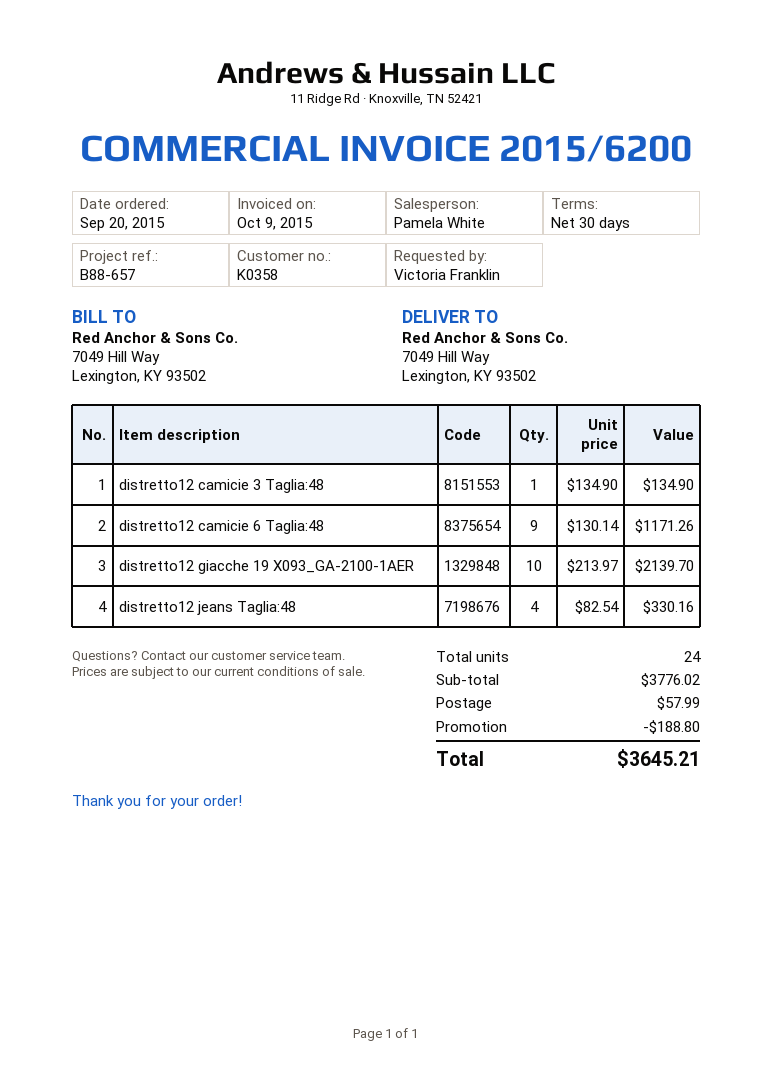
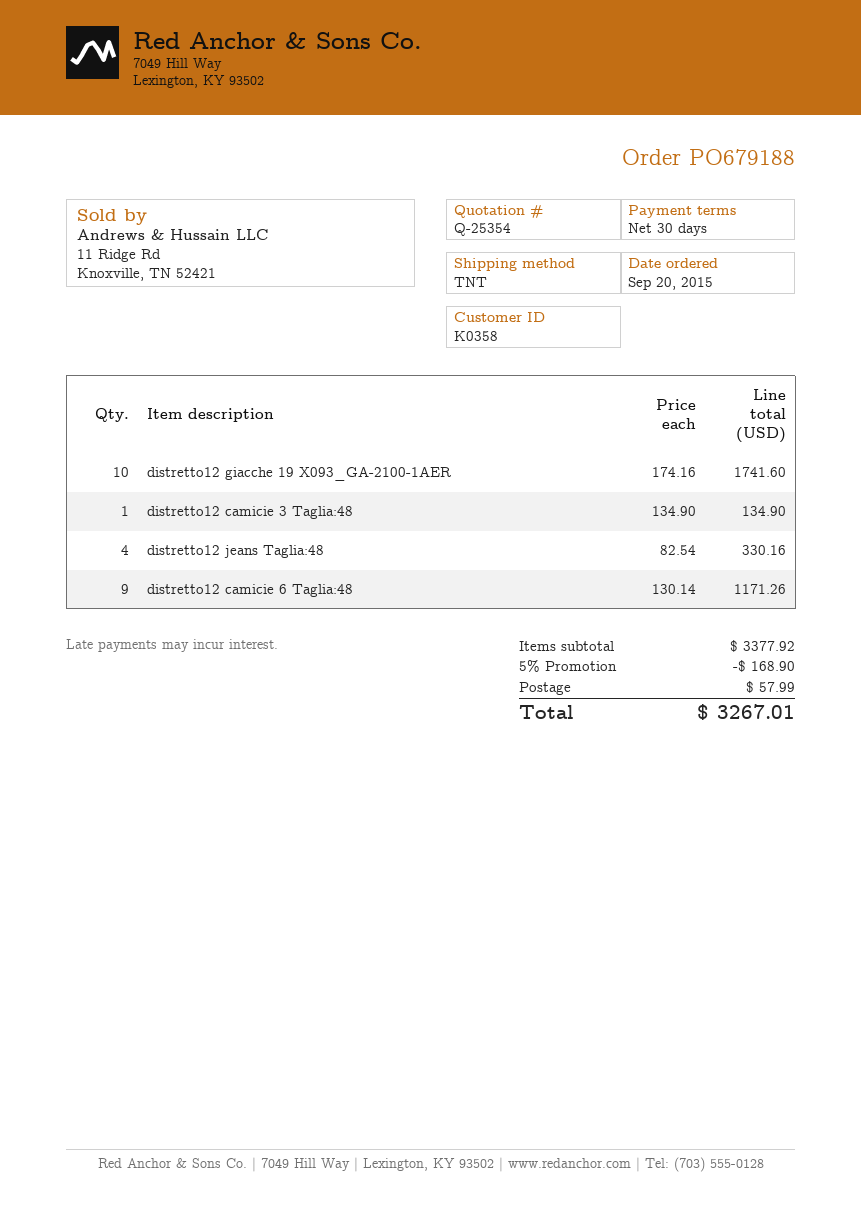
distretto12 giacche 19 X093_GA-2100-1AER: 10 x 213.97 = 2139.70 -> 10 x 174.16 = 1741.60
subtotal: 3776.02 -> 3377.92
discount: 188.80 -> 168.90
total: 3645.21 -> 3267.01

